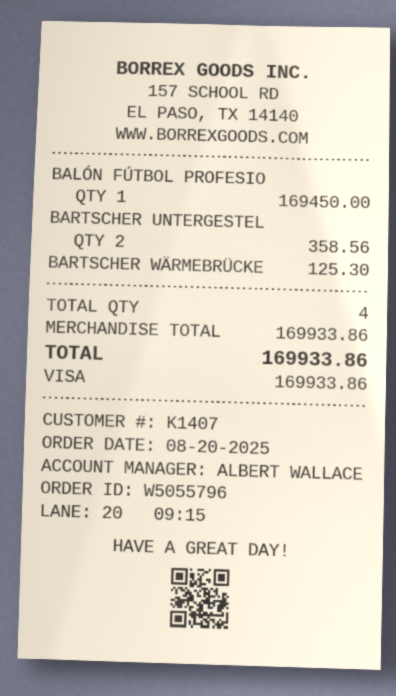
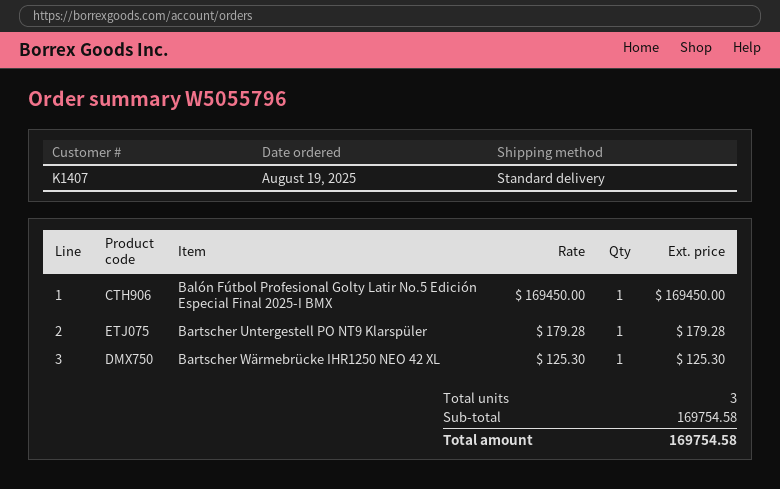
order date: 2025-08-20 -> 2025-08-19
BARTSCHER UNTERGESTEL: 2 for 358.56 -> 1 for 179.28
total quantity: 4 -> 3
subtotal: 169933.86 -> 169754.58
total: 169933.86 -> 169754.58

